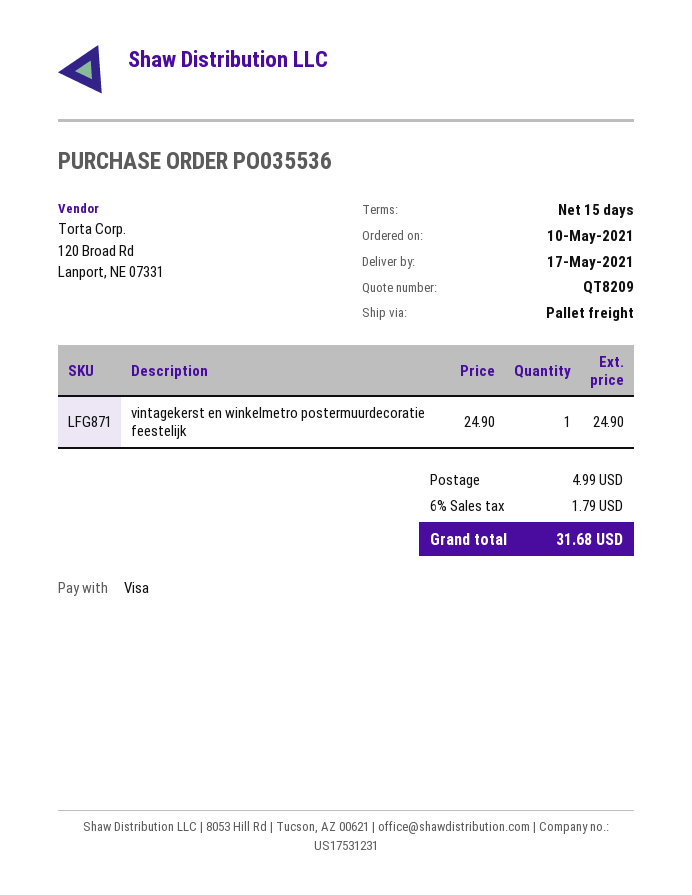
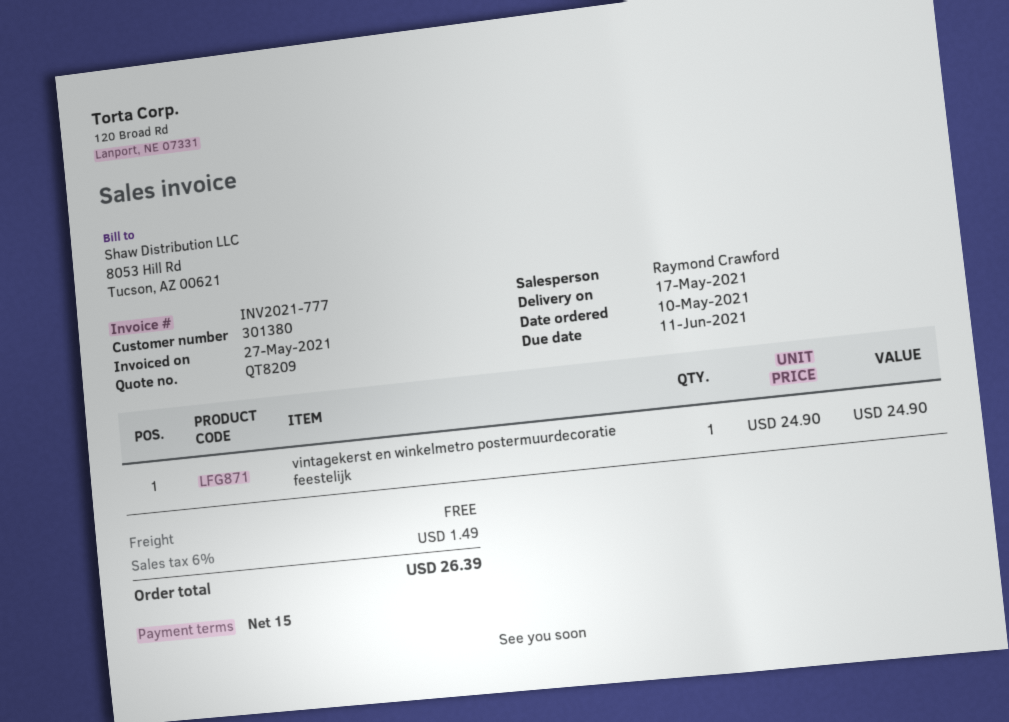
shipping: 4.99 -> 0.00
tax: 6% = 1.79 -> 6% = 1.49
total: 31.68 -> 26.39

